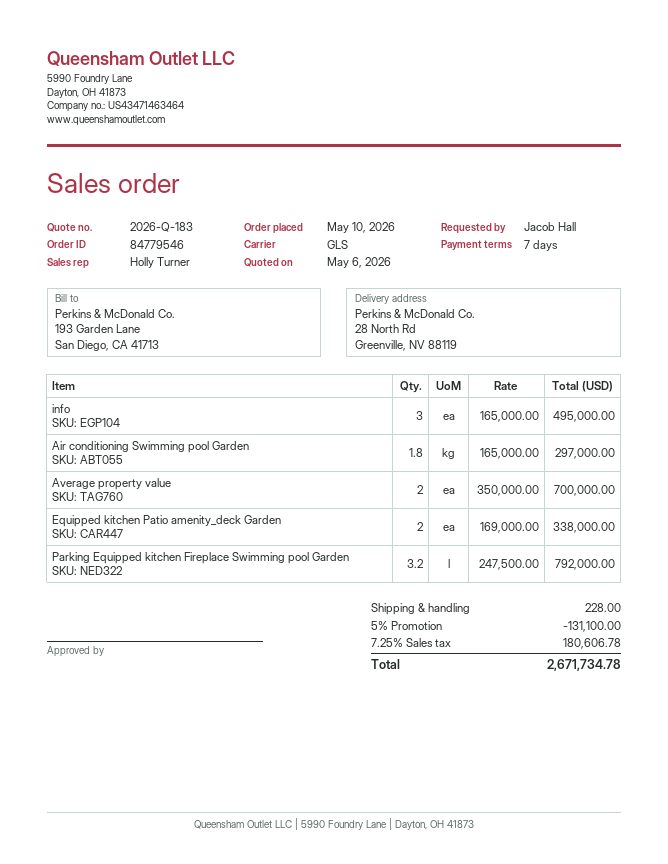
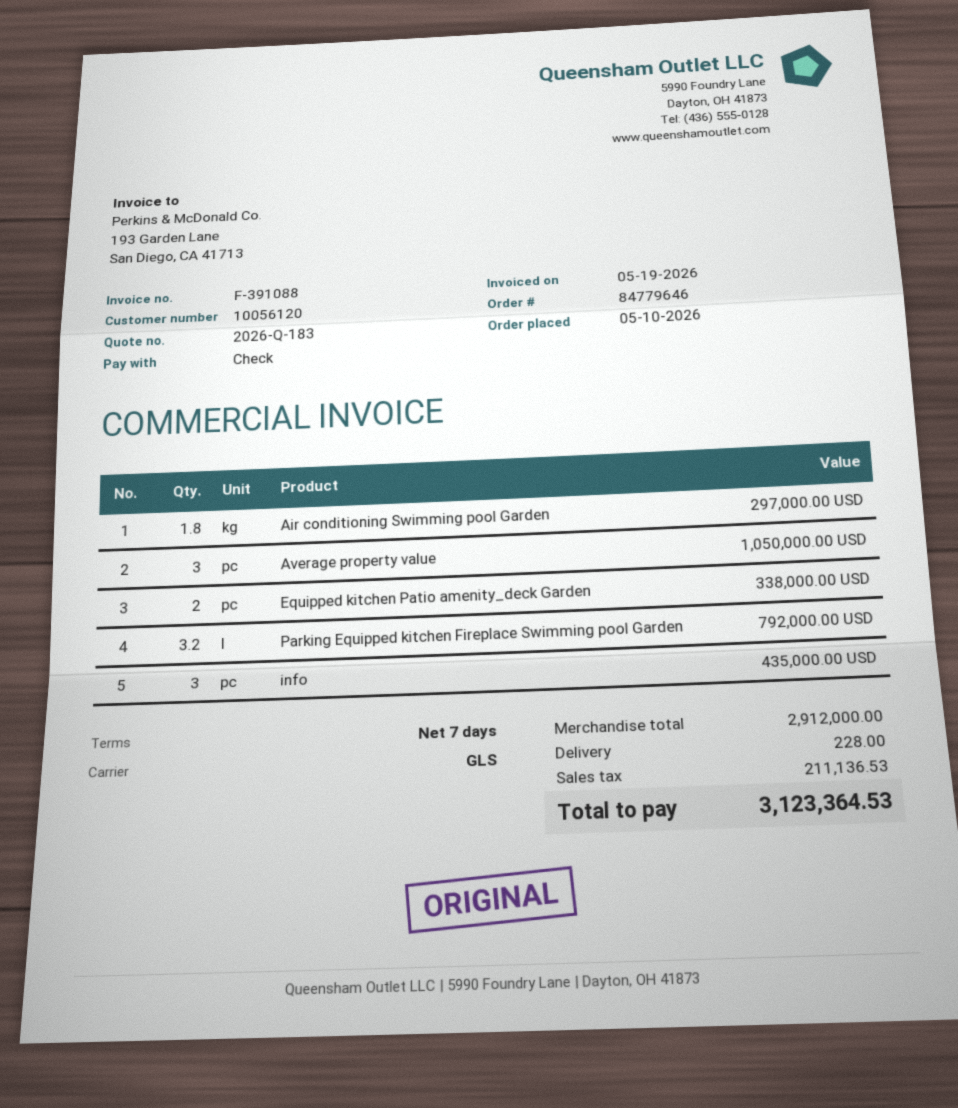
order number: 84779546 -> 84779646
info: 3 for 495000.00 -> 3 for 435000.00
Average property value: 2 for 700000.00 -> 3 for 1050000.00
discount: 5% = 131100.00 -> none
tax: 180606.78 -> 211136.53
total: 2671734.78 -> 3123364.53

